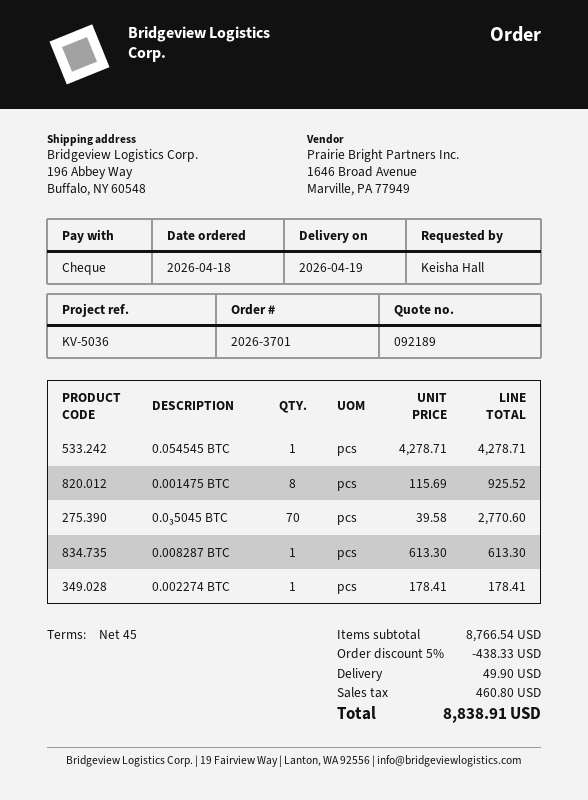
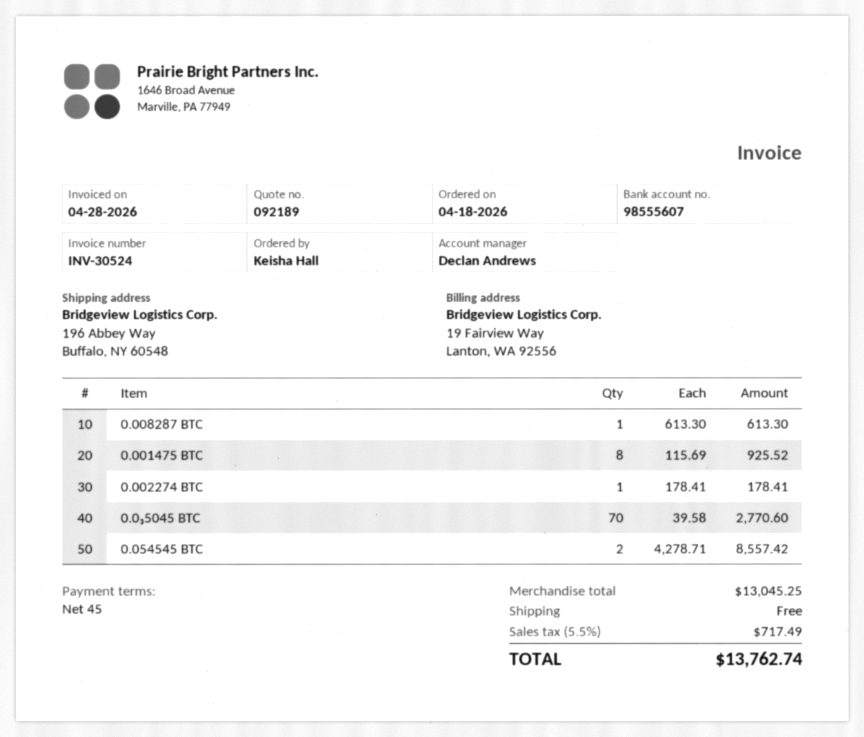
0.054545 BTC: 1 x 4278.71 = 4278.71 -> 2 x 4278.71 = 8557.42
subtotal: 8766.54 -> 13045.25
discount: 5% = 438.33 -> none
shipping: 49.90 -> 0.00
tax: 460.80 -> 717.49
total: 8838.91 -> 13762.74

